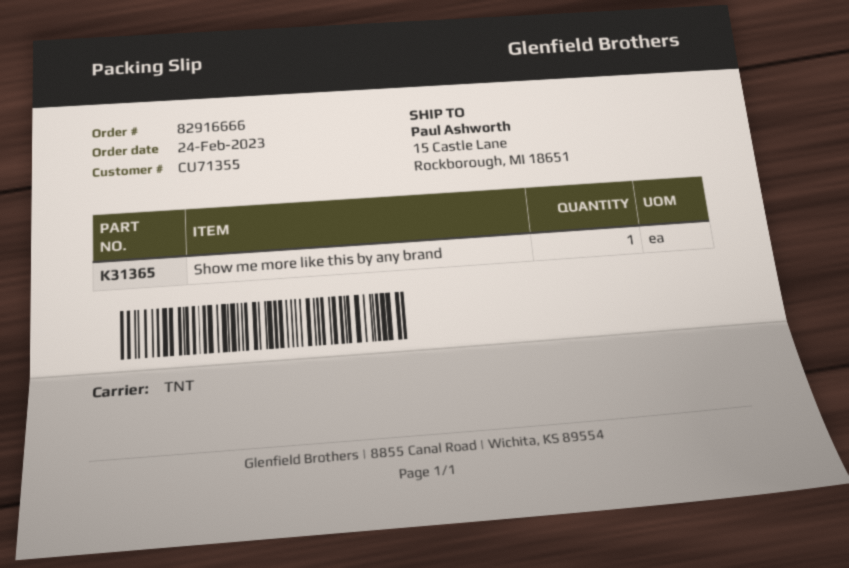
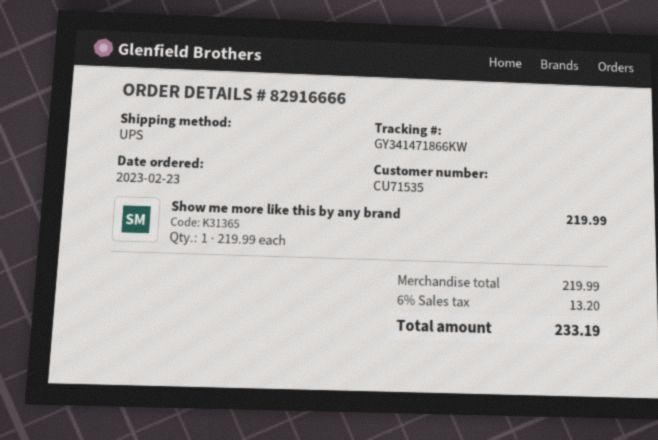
order date: 2023-02-24 -> 2023-02-23
customer number: CU71355 -> CU71535
shipping method: TNT -> UPS

